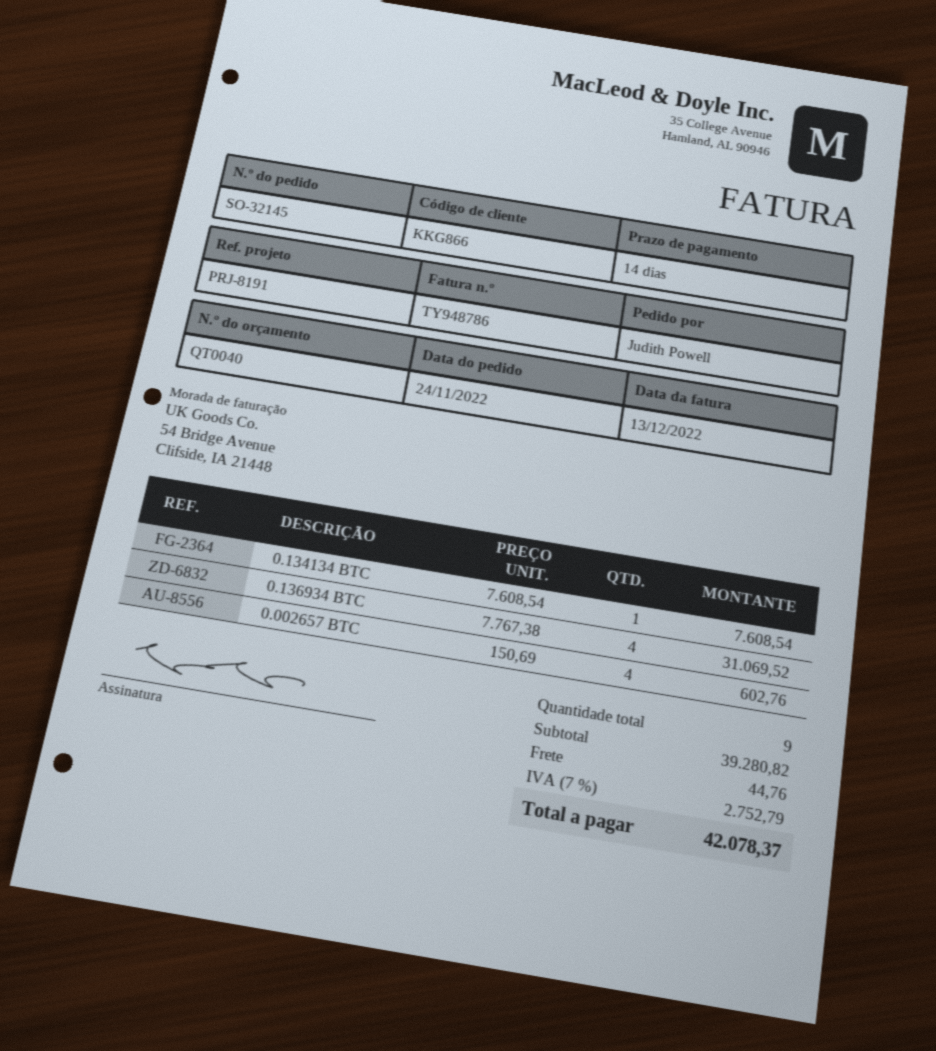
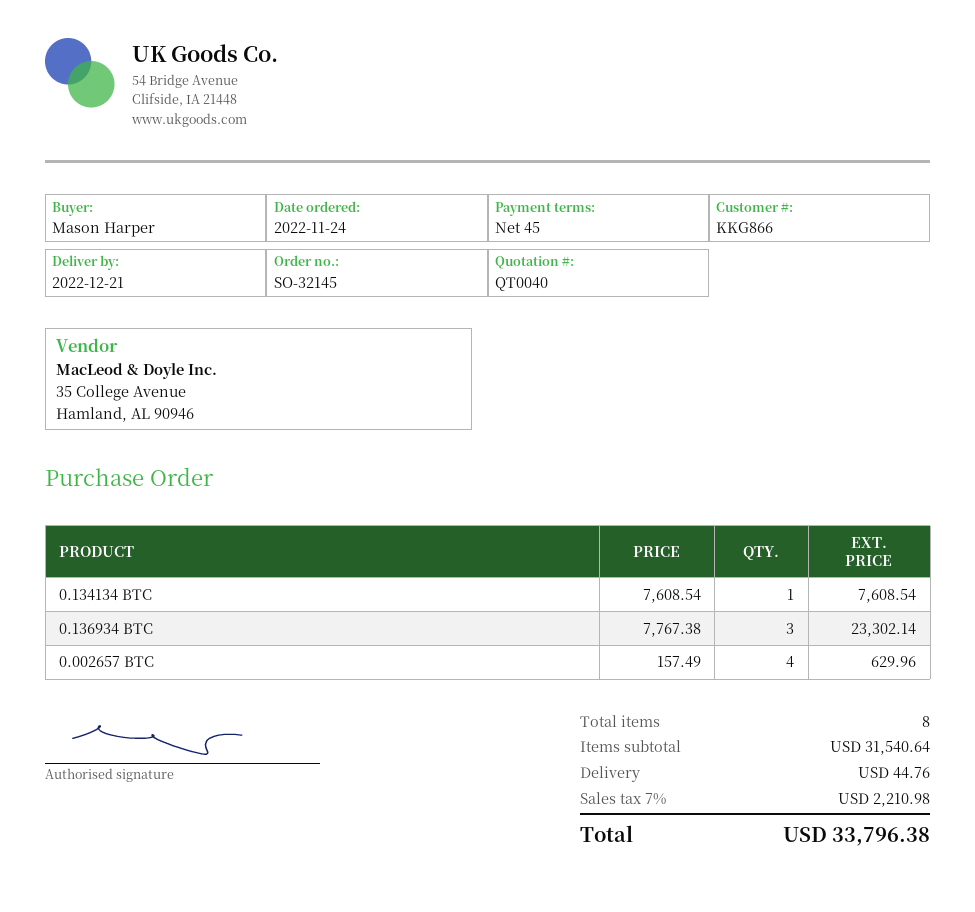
payment terms: 14 days -> 45 days
ordered by: Judith Powell -> Mason Harper
0.136934 BTC: 4 x 7767.38 = 31069.52 -> 3 x 7767.38 = 23302.14
0.002657 BTC: 4 x 150.69 = 602.76 -> 4 x 157.49 = 629.96
total quantity: 9 -> 8
subtotal: 39280.82 -> 31540.64
tax: 7% = 2752.79 -> 7% = 2210.98
total: 42078.37 -> 33796.38

